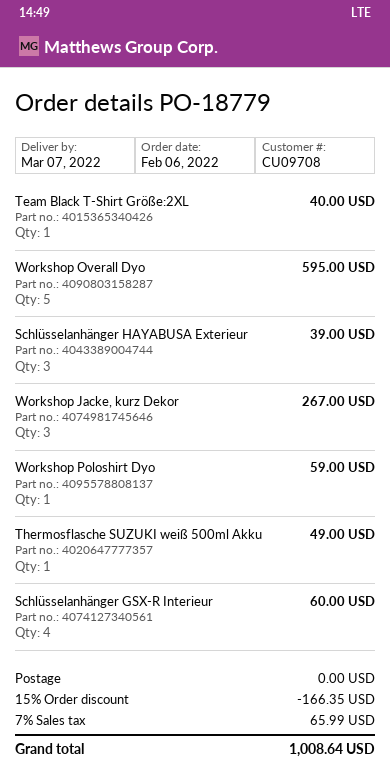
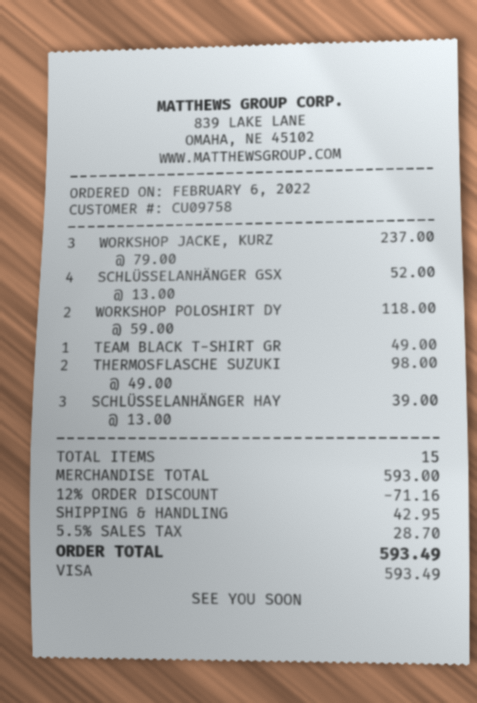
customer number: CU09708 -> CU09758
Team Black T-Shirt Größe:2XL: 1 for 40.00 -> 1 for 49.00
Workshop Overall Dyo: 5 for 595.00 -> none
Workshop Jacke, kurz Dekor: 3 for 267.00 -> 3 for 237.00
Workshop Poloshirt Dyo: 1 for 59.00 -> 2 for 118.00
Thermosflasche SUZUKI weiß 500ml Akku: 1 for 49.00 -> 2 for 98.00
Schlüsselanhänger GSX-R Interieur: 4 for 60.00 -> 4 for 52.00
discount: 15% = 166.35 -> 12% = 71.16
shipping: 0.00 -> 42.95
tax: 7% = 65.99 -> 5.5% = 28.70
total: 1008.64 -> 593.49

